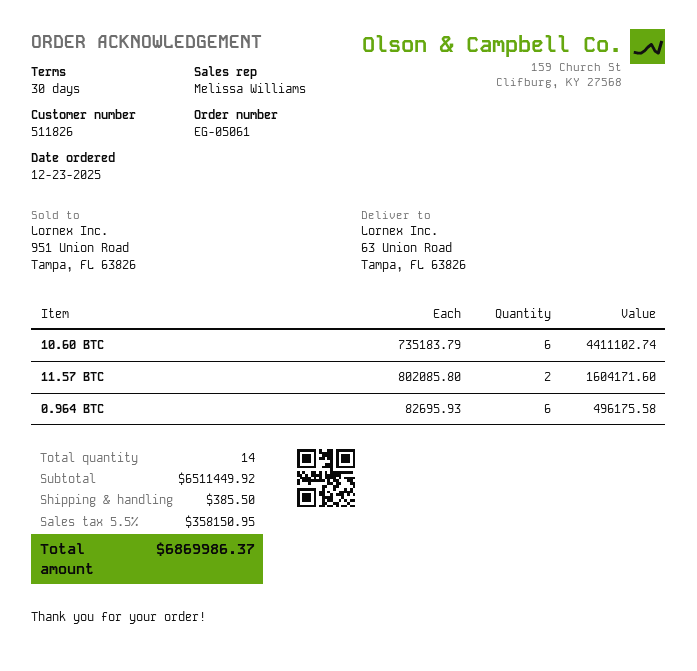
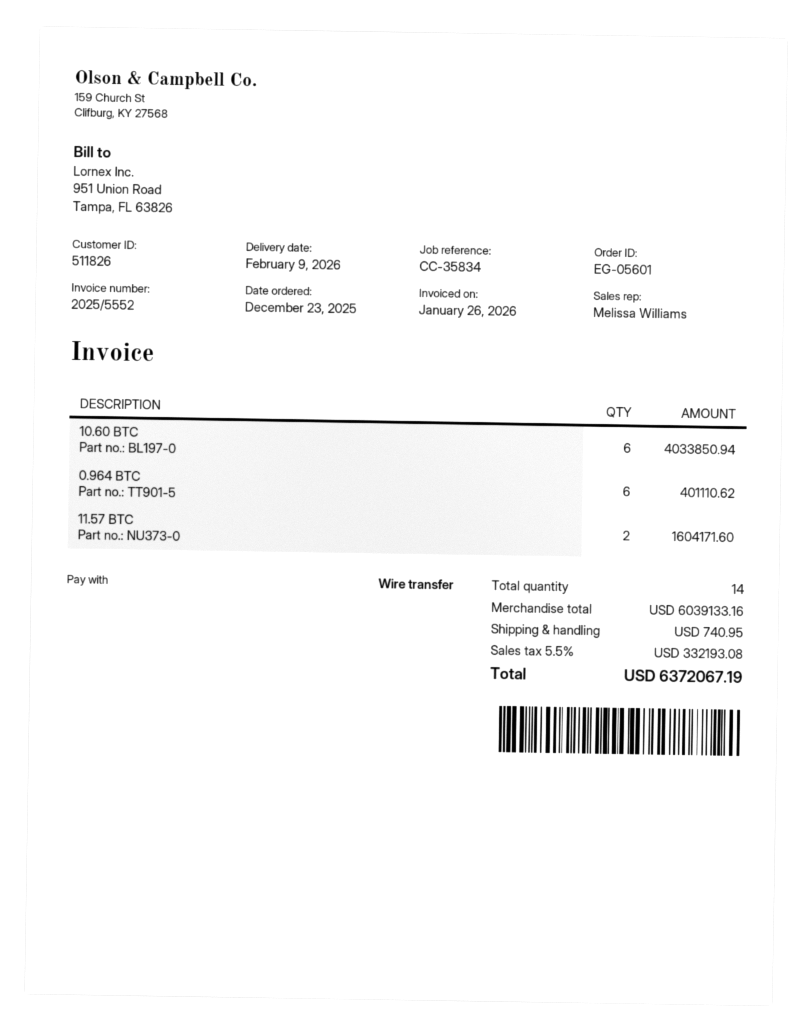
order number: EG-05061 -> EG-05601
10.60 BTC: 6 for 4411102.74 -> 6 for 4033850.94
0.964 BTC: 6 for 496175.58 -> 6 for 401110.62
subtotal: 6511449.92 -> 6039133.16
shipping: 385.50 -> 740.95
tax: 5.5% = 358150.95 -> 5.5% = 332193.08
total: 6869986.37 -> 6372067.19

